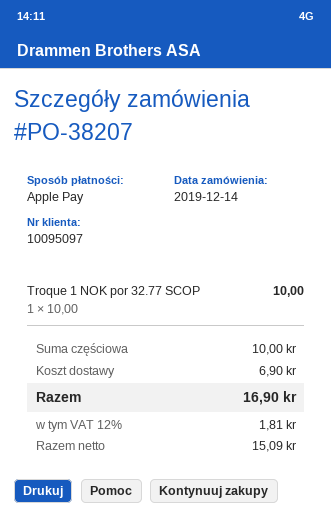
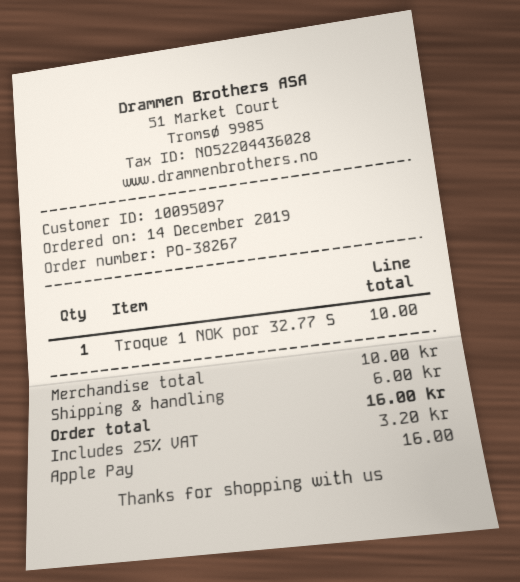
order number: PO-38207 -> PO-38267
shipping: 6.90 -> 6.00
tax: 12% = 1.81 -> 25% = 3.20
total: 16.90 -> 16.00

